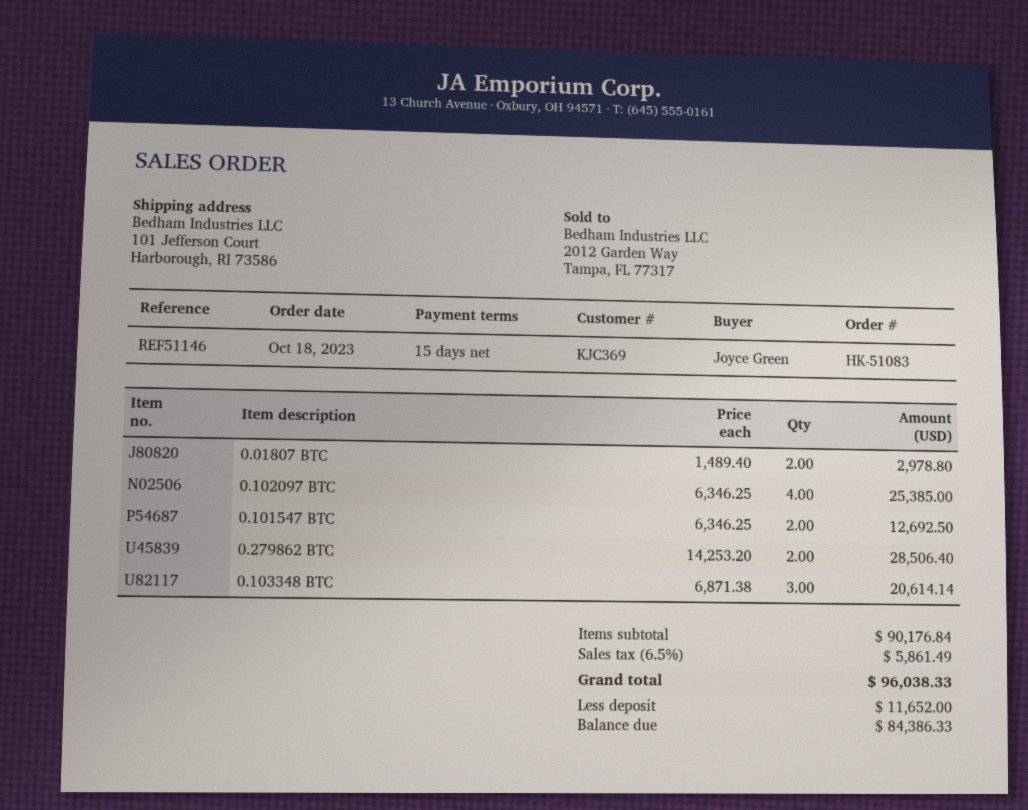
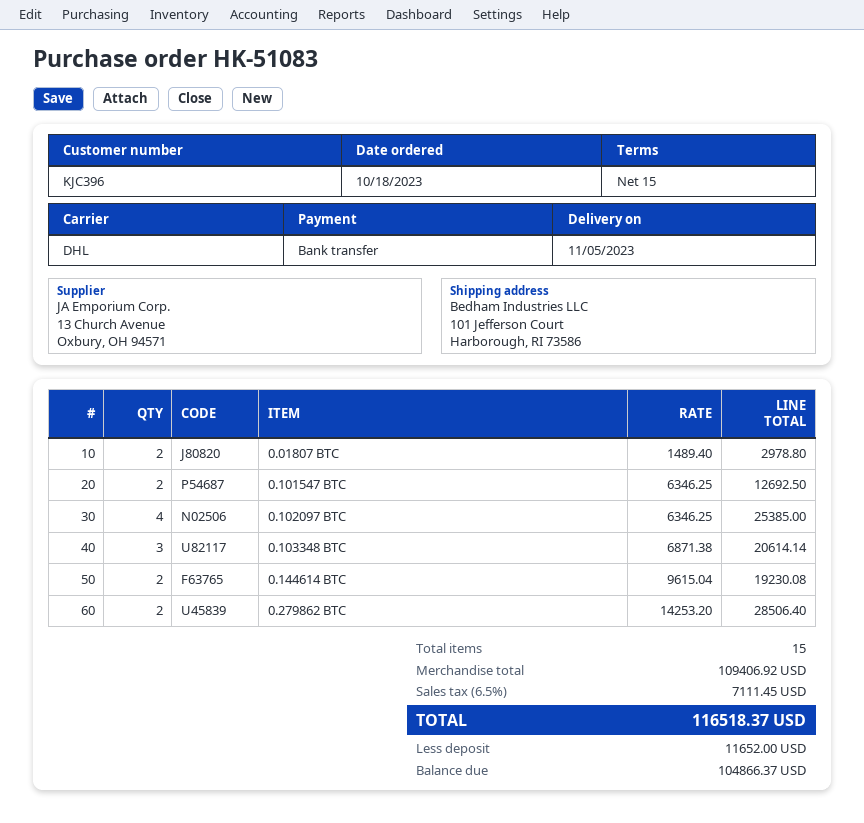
customer number: KJC369 -> KJC396
0.144614 BTC: none -> 2 x 9615.04 = 19230.08
subtotal: 90176.84 -> 109406.92
tax: 6.5% = 5861.49 -> 6.5% = 7111.45
total: 96038.33 -> 116518.37
balance: 84386.33 -> 104866.37

